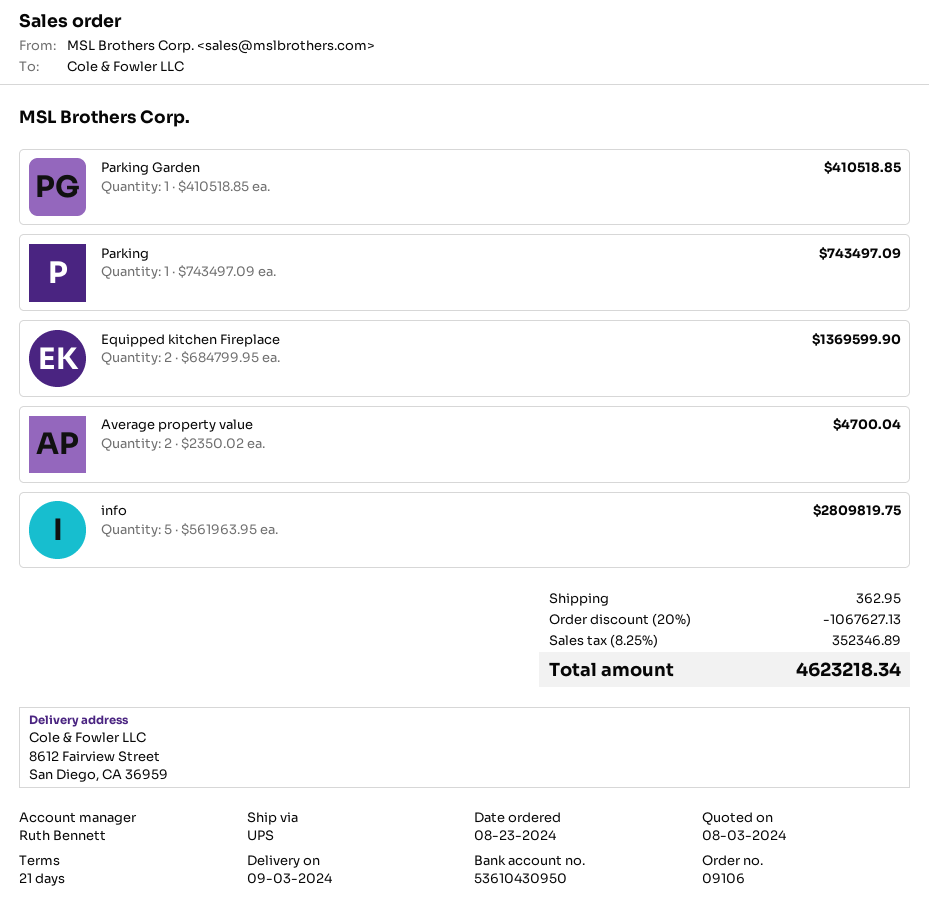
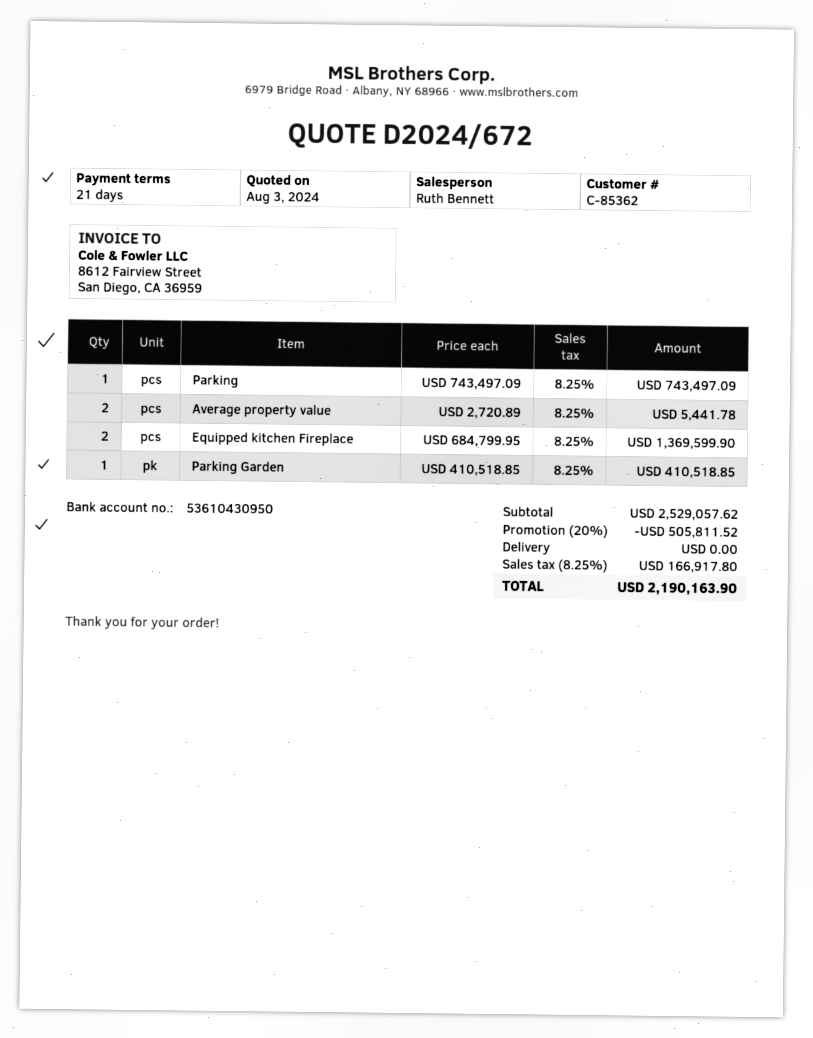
Average property value: 2 x 2350.02 = 4700.04 -> 2 x 2720.89 = 5441.78
info: 5 x 561963.95 = 2809819.75 -> none
discount: 20% = 1067627.13 -> 20% = 505811.52
shipping: 362.95 -> 0.00
tax: 8.25% = 352346.89 -> 8.25% = 166917.80
total: 4623218.34 -> 2190163.90

